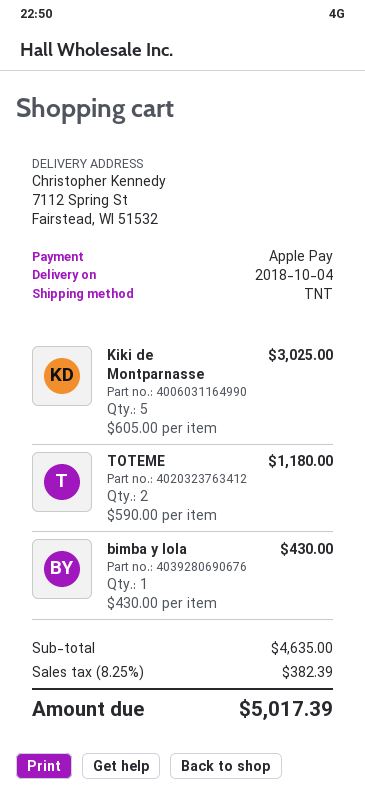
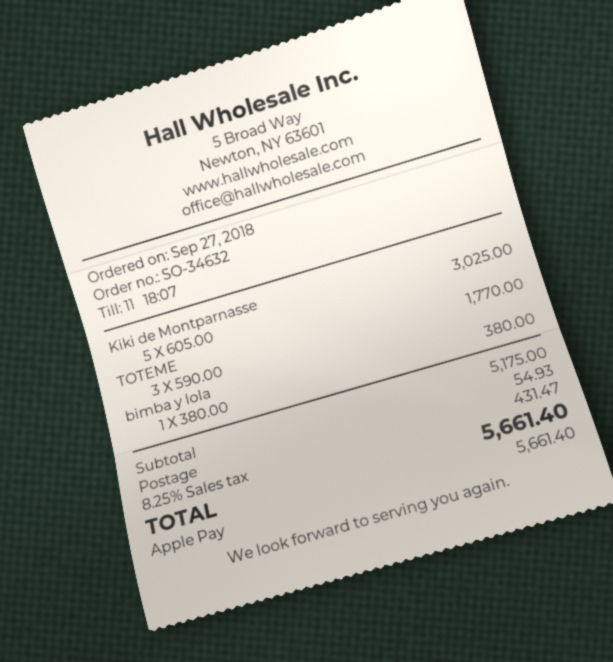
TOTEME: 2 x 590.00 = 1180.00 -> 3 x 590.00 = 1770.00
bimba y lola: 1 x 430.00 = 430.00 -> 1 x 380.00 = 380.00
subtotal: 4635.00 -> 5175.00
shipping: none -> 54.93
tax: 8.25% = 382.39 -> 8.25% = 431.47
total: 5017.39 -> 5661.40

